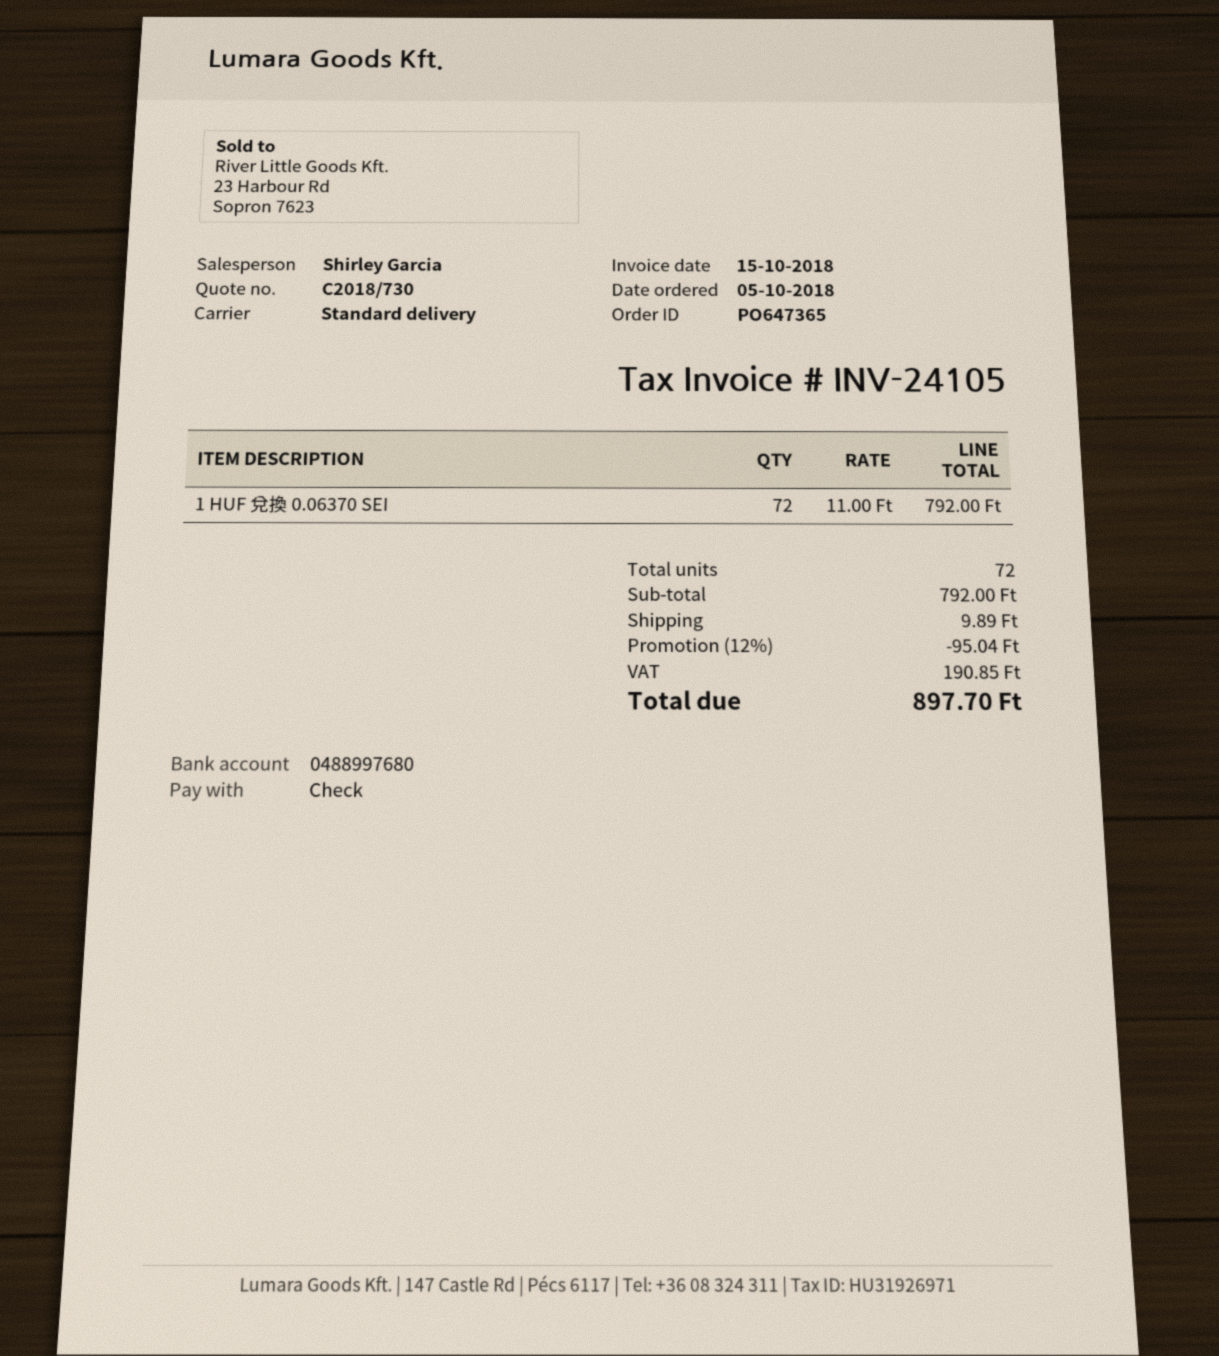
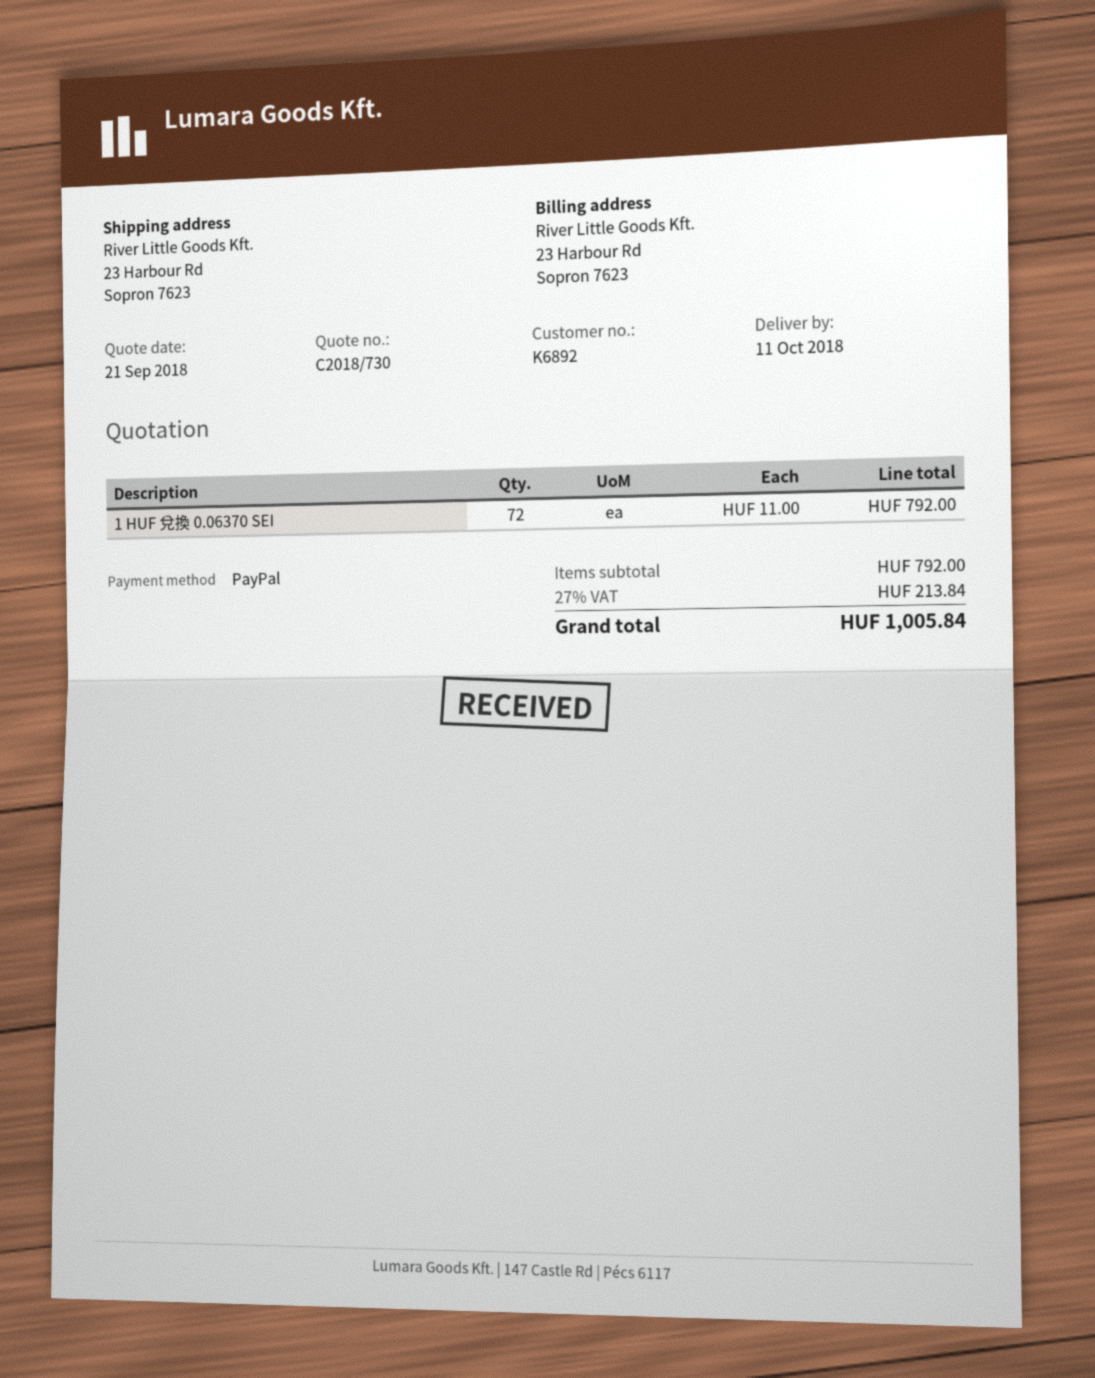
payment method: cheque -> PayPal
discount: 12% = 95.04 -> none
shipping: 9.89 -> none
tax: 190.85 -> 213.84
total: 897.70 -> 1005.84

